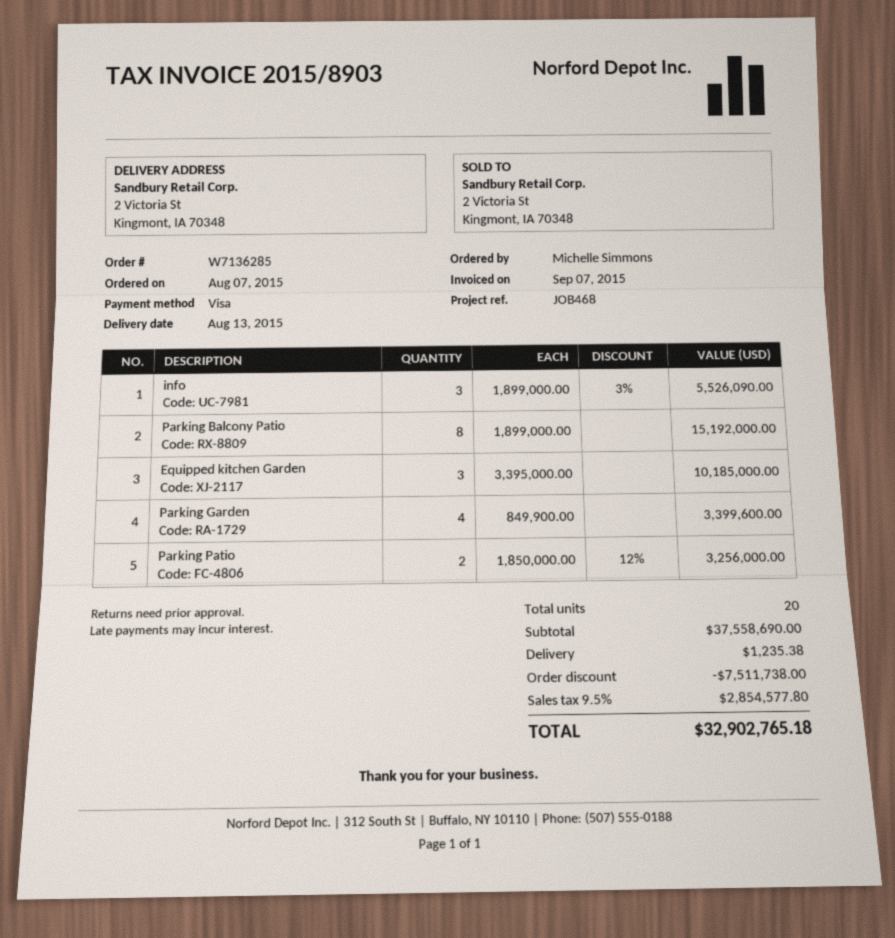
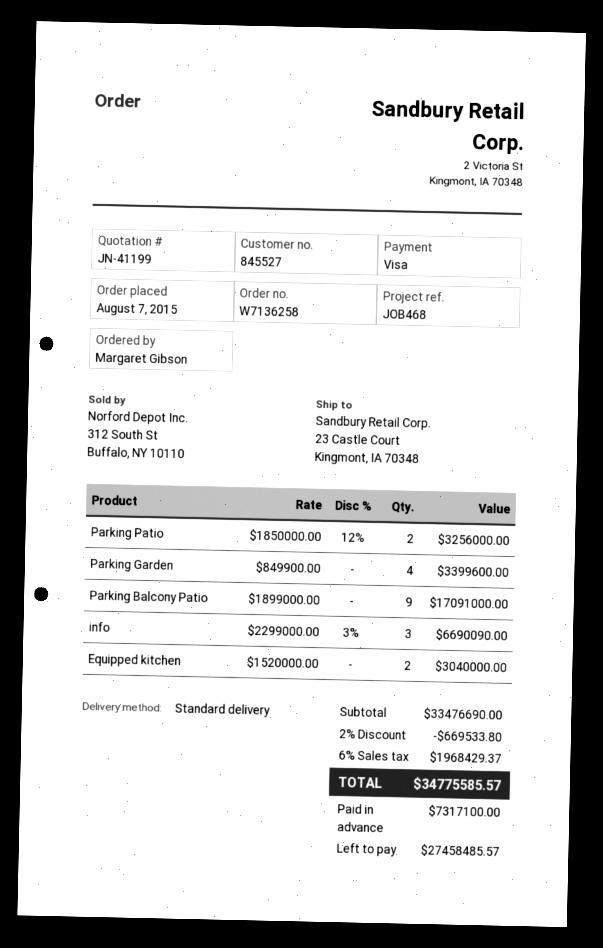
order number: W7136285 -> W7136258
ordered by: Michelle Simmons -> Margaret Gibson
ship to: 2 Victoria St, Kingmont, IA 70348 -> 23 Castle Court, Kingmont, IA 70348
info: 3 x 1899000.00 - 3% = 5526090.00 -> 3 x 2299000.00 - 3% = 6690090.00
Parking Balcony Patio: 8 x 1899000.00 = 15192000.00 -> 9 x 1899000.00 = 17091000.00
Equipped kitchen Garden: 3 x 3395000.00 = 10185000.00 -> none
Equipped kitchen: none -> 2 x 1520000.00 = 3040000.00
subtotal: 37558690.00 -> 33476690.00
discount: 7511738.00 -> 669533.80
shipping: 1235.38 -> none
tax: 9.5% = 2854577.80 -> 6% = 1968429.37
total: 32902765.18 -> 34775585.57

